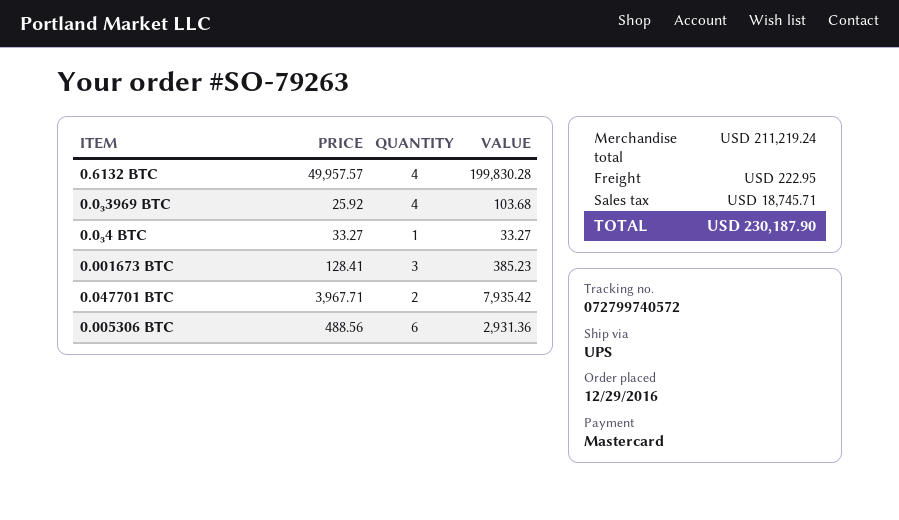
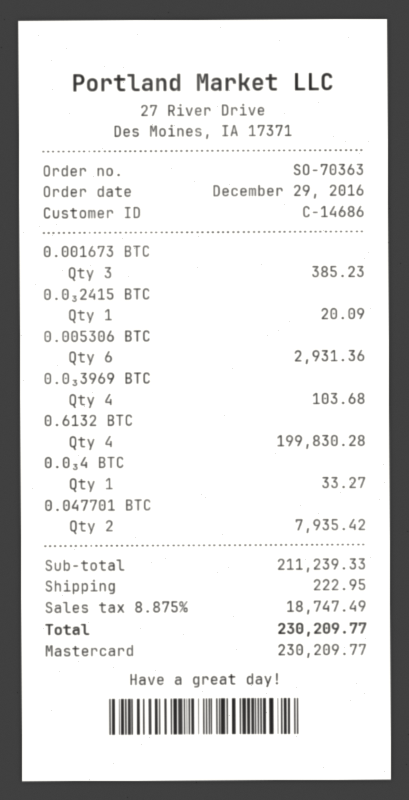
order number: SO-79263 -> SO-70363
0.0₃2415 BTC: none -> 1 for 20.09
subtotal: 211219.24 -> 211239.33
tax: 18745.71 -> 18747.49
total: 230187.90 -> 230209.77

